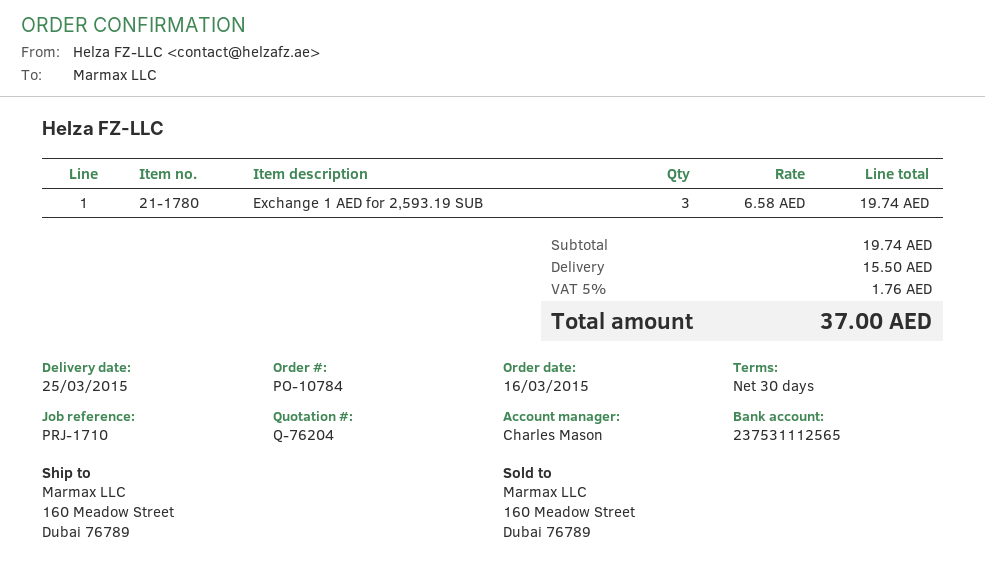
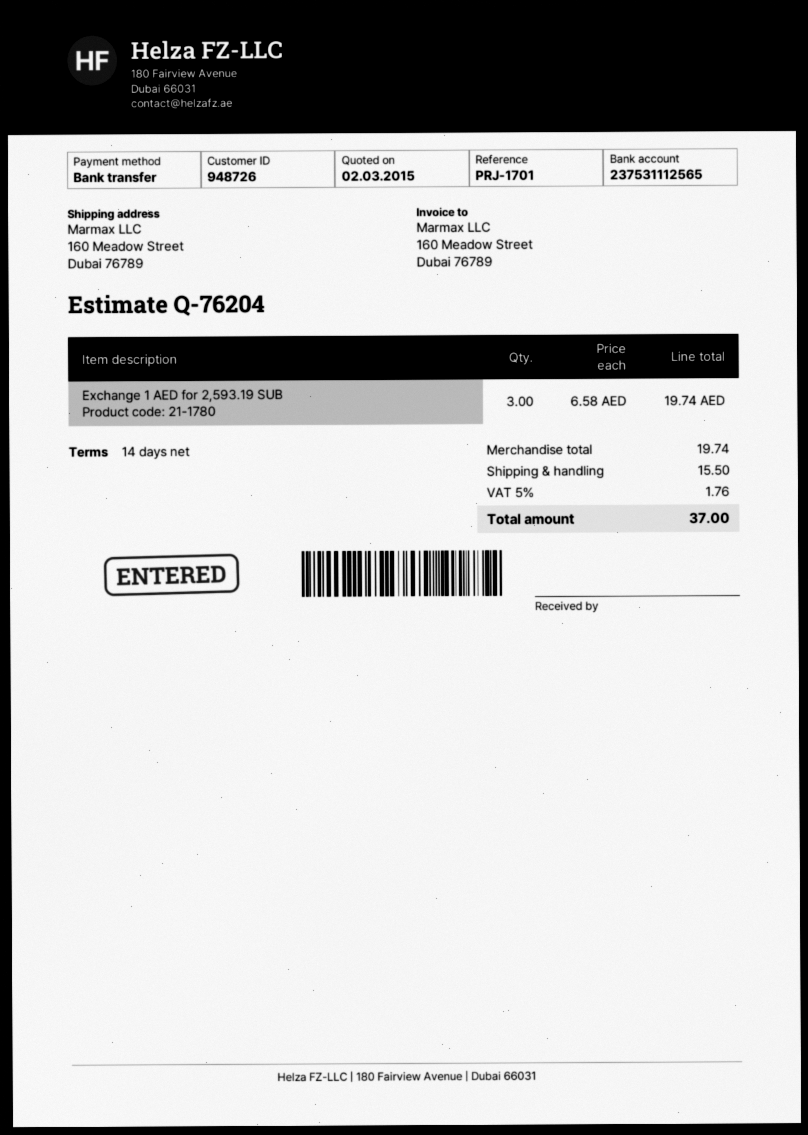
payment terms: 30 days -> 14 days
reference: PRJ-1710 -> PRJ-1701

